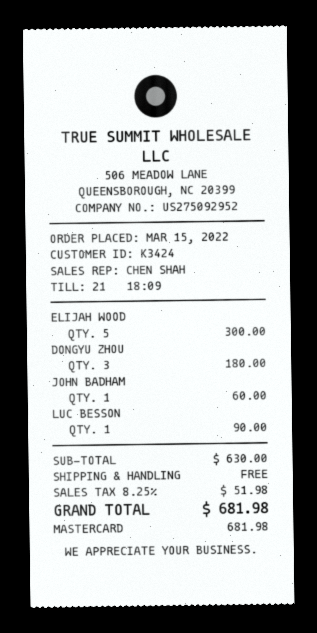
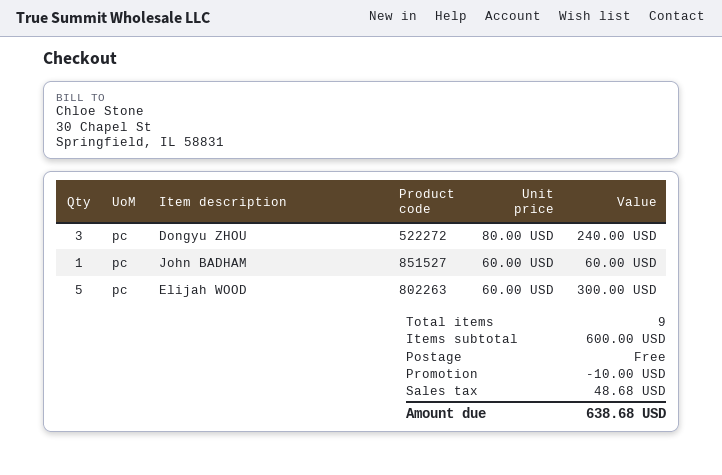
DONGYU ZHOU: 3 for 180.00 -> 3 for 240.00
LUC BESSON: 1 for 90.00 -> none
subtotal: 630.00 -> 600.00
discount: none -> 10.00
tax: 51.98 -> 48.68
total: 681.98 -> 638.68

